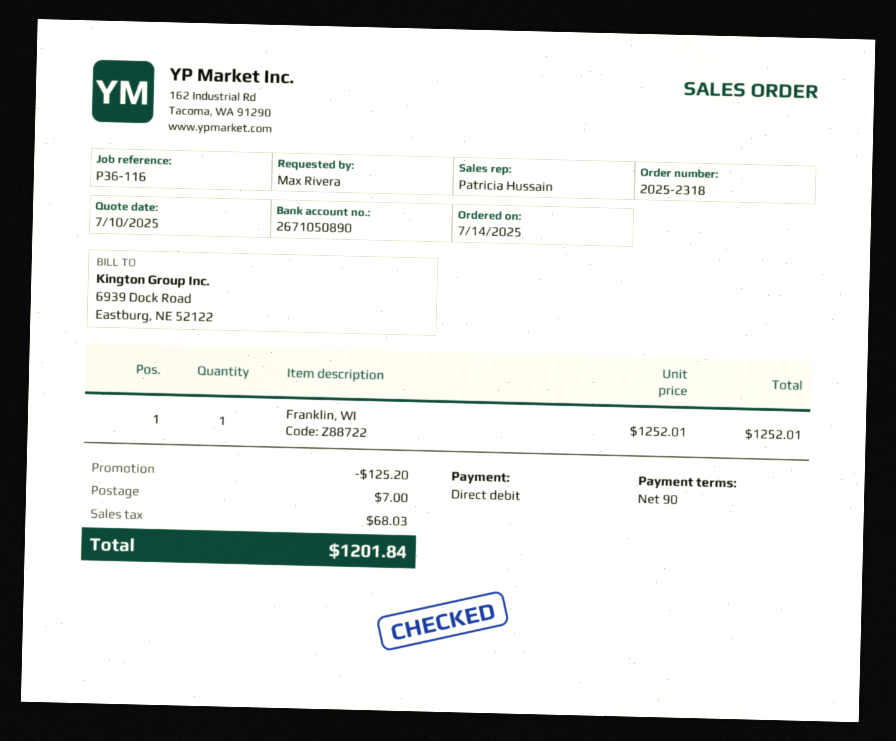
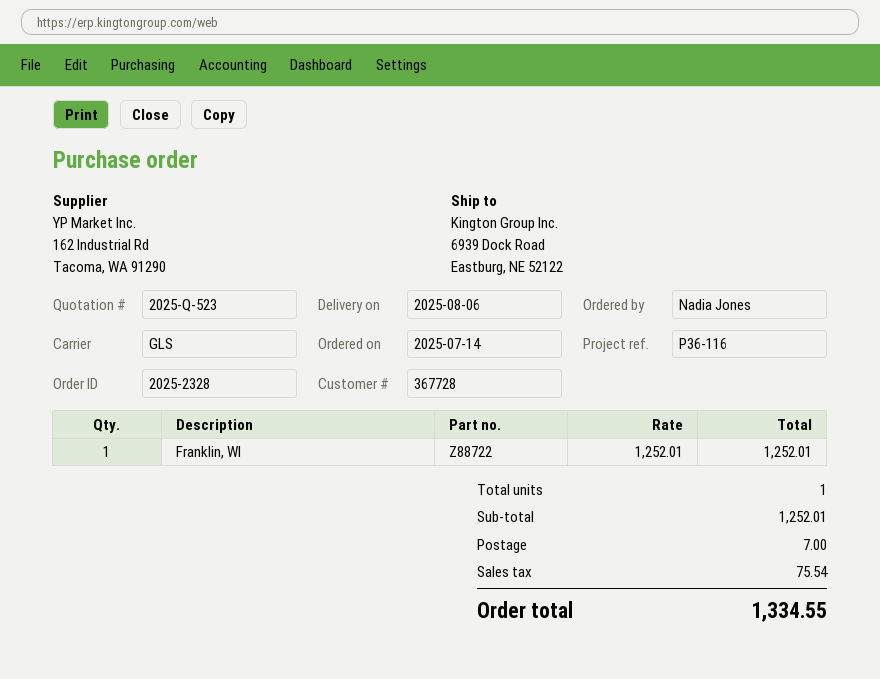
order number: 2025-2318 -> 2025-2328
ordered by: Max Rivera -> Nadia Jones
discount: 125.20 -> none
tax: 68.03 -> 75.54
total: 1201.84 -> 1334.55

